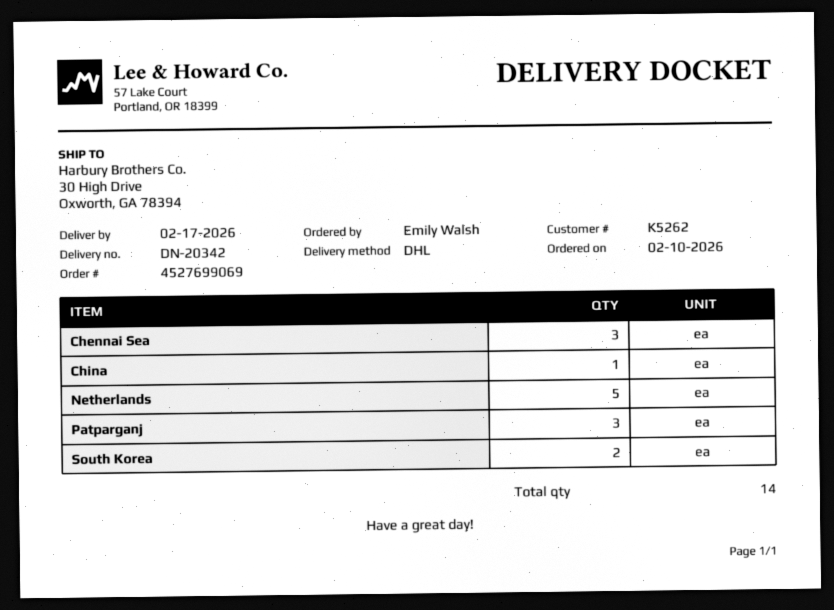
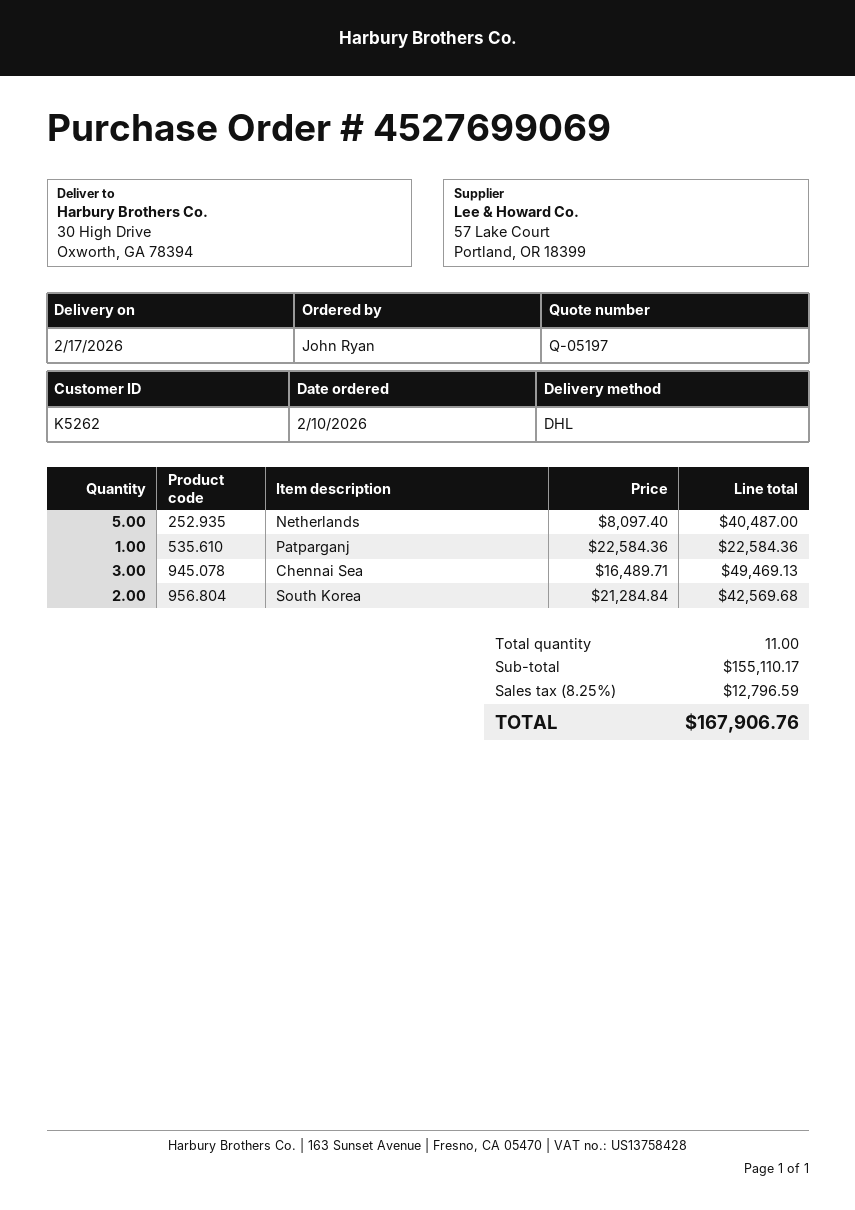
ordered by: Emily Walsh -> John Ryan
China: 1 -> none
Patparganj: 3 -> 1
total quantity: 14 -> 11

